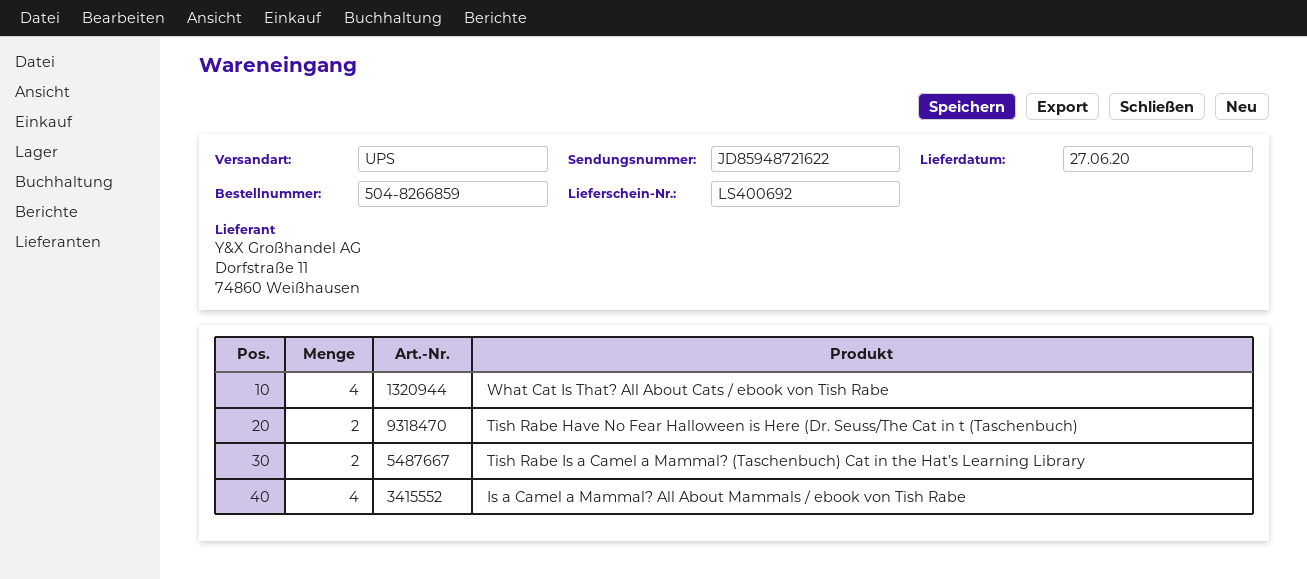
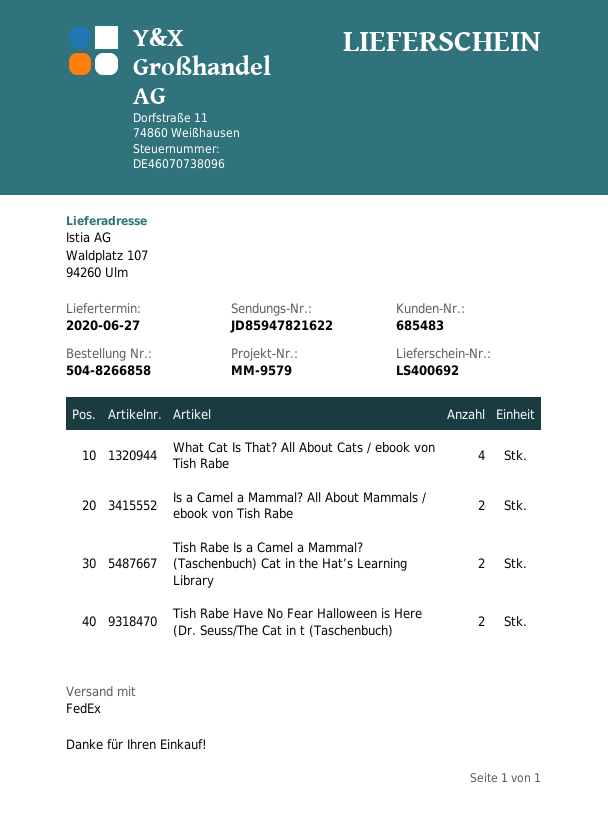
order number: 504-8266859 -> 504-8266858
shipping method: UPS -> FedEx
tracking number: JD85948721622 -> JD85947821622
Is a Camel a Mammal? All About Mammals / ebook von Tish Rabe: 4 -> 2

